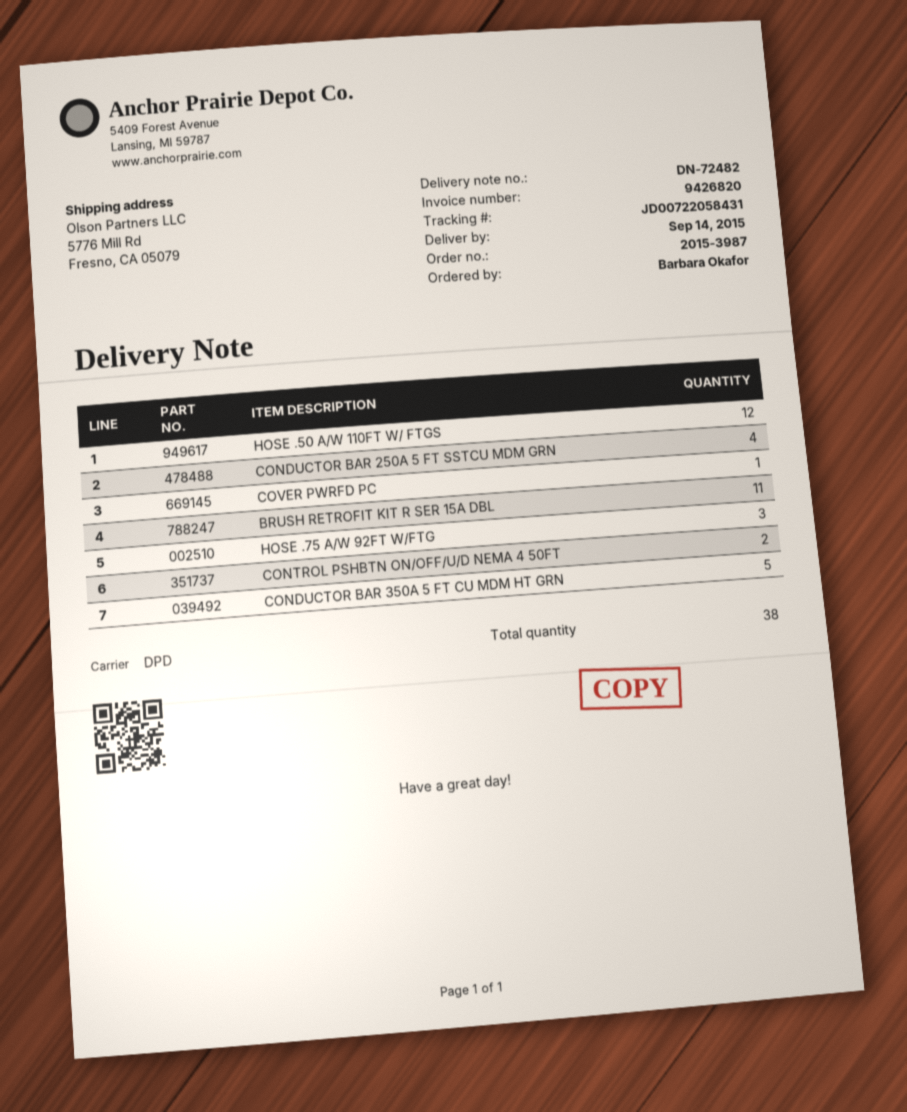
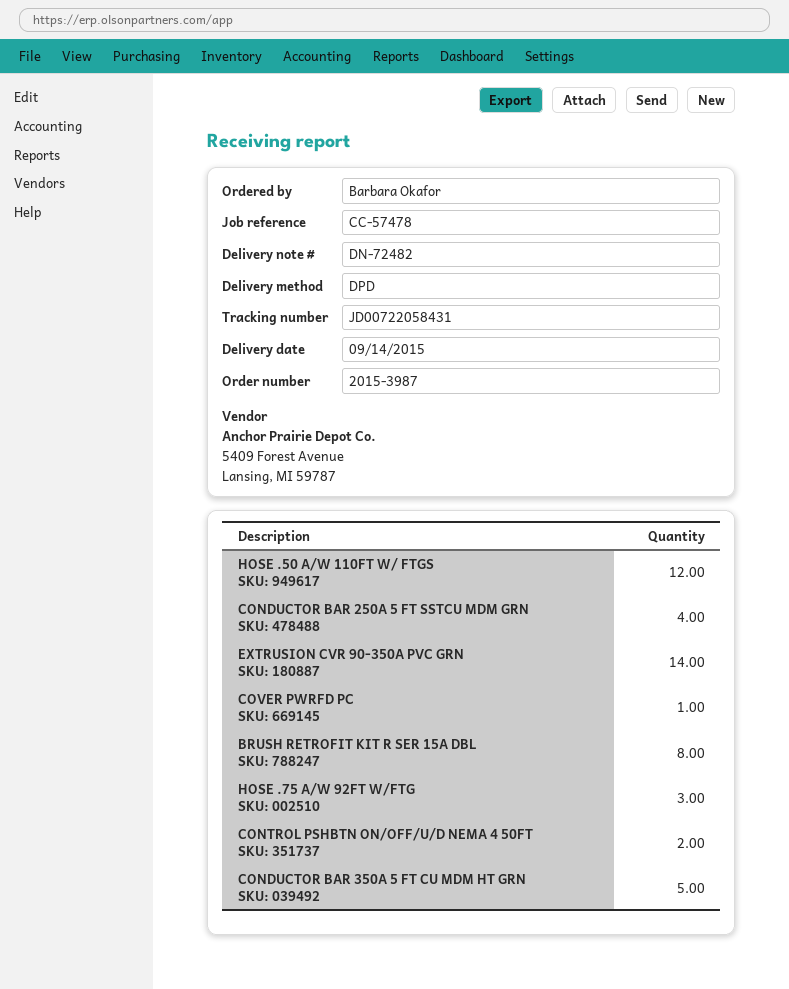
BRUSH RETROFIT KIT R SER 15A DBL: 11 -> 8
EXTRUSION CVR 90-350A PVC GRN: none -> 14

